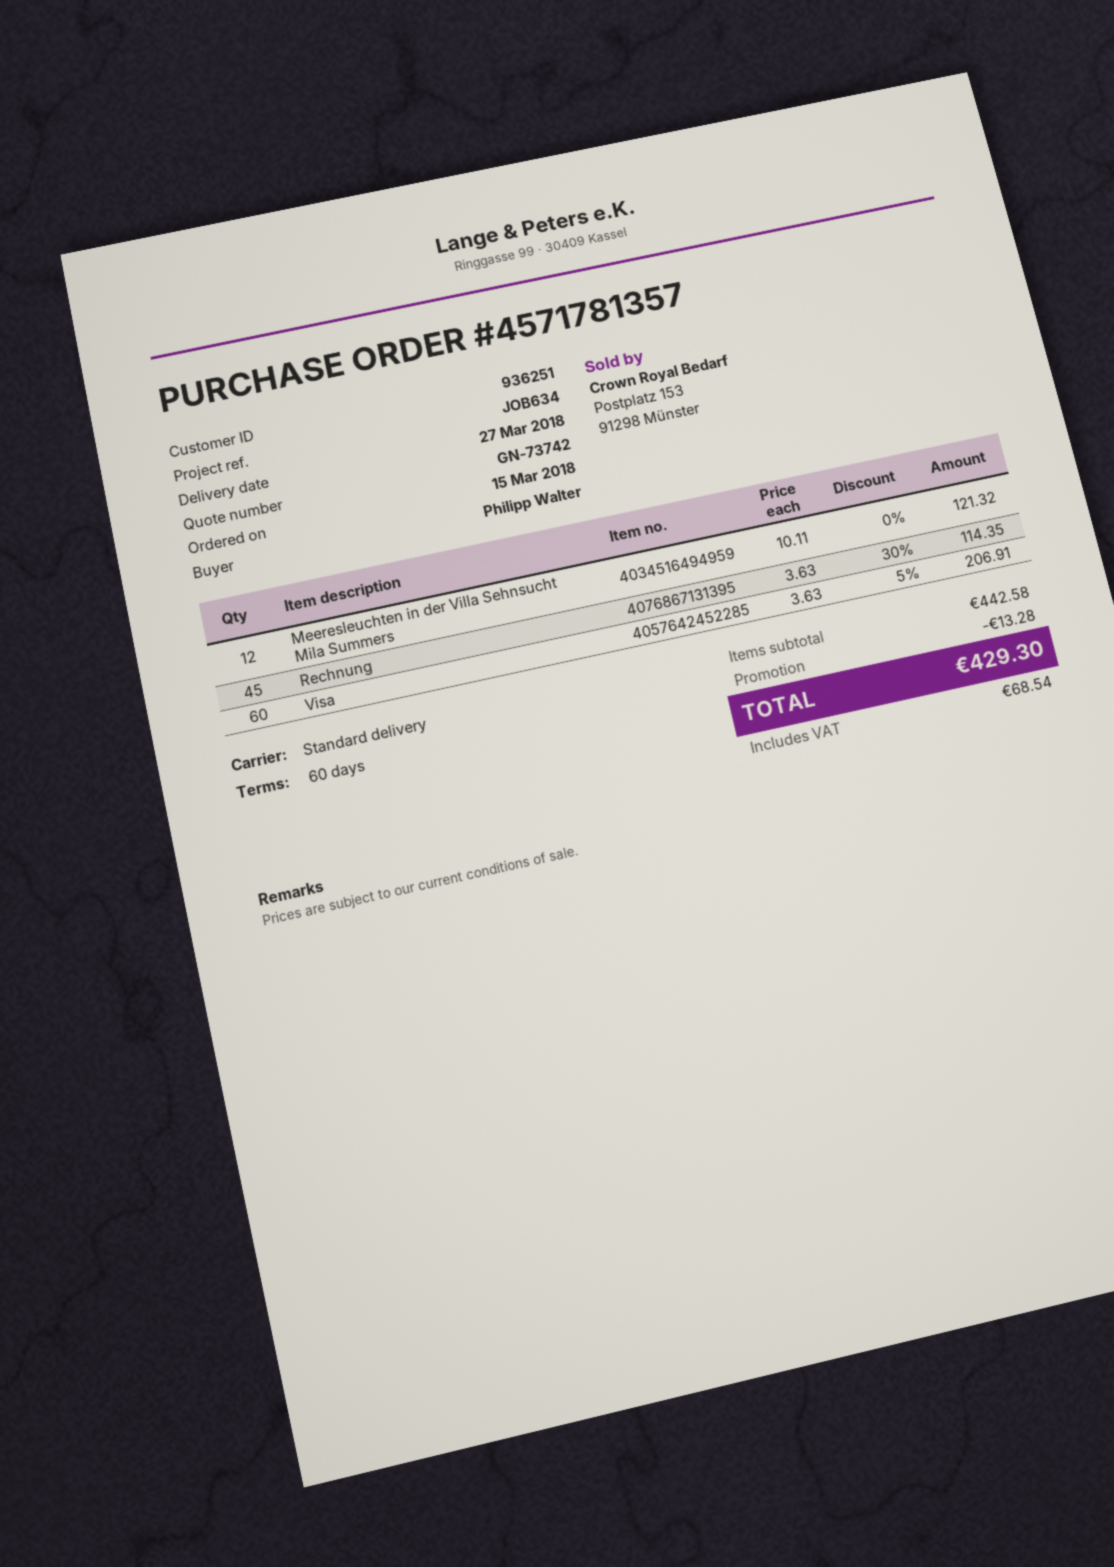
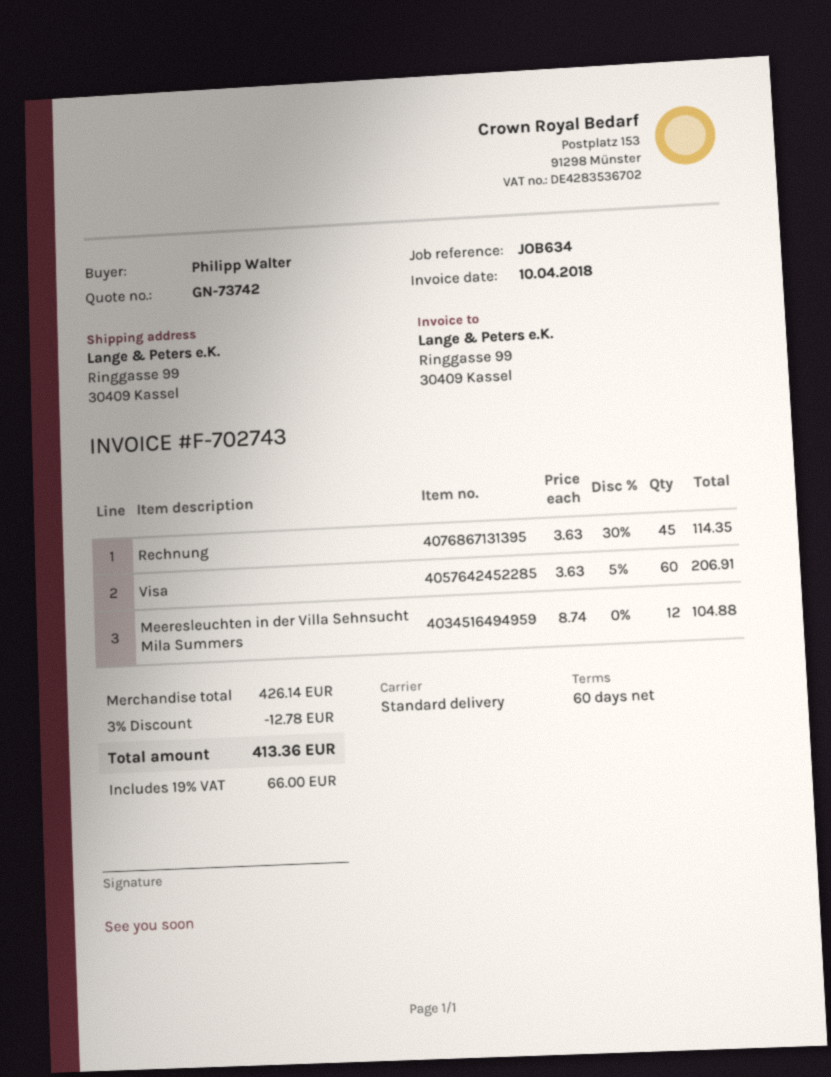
Meeresleuchten in der Villa Sehnsucht Mila Summers: 12 x 10.11 = 121.32 -> 12 x 8.74 = 104.88
subtotal: 442.58 -> 426.14
discount: 13.28 -> 12.78
tax: 68.54 -> 66.00
total: 429.30 -> 413.36

